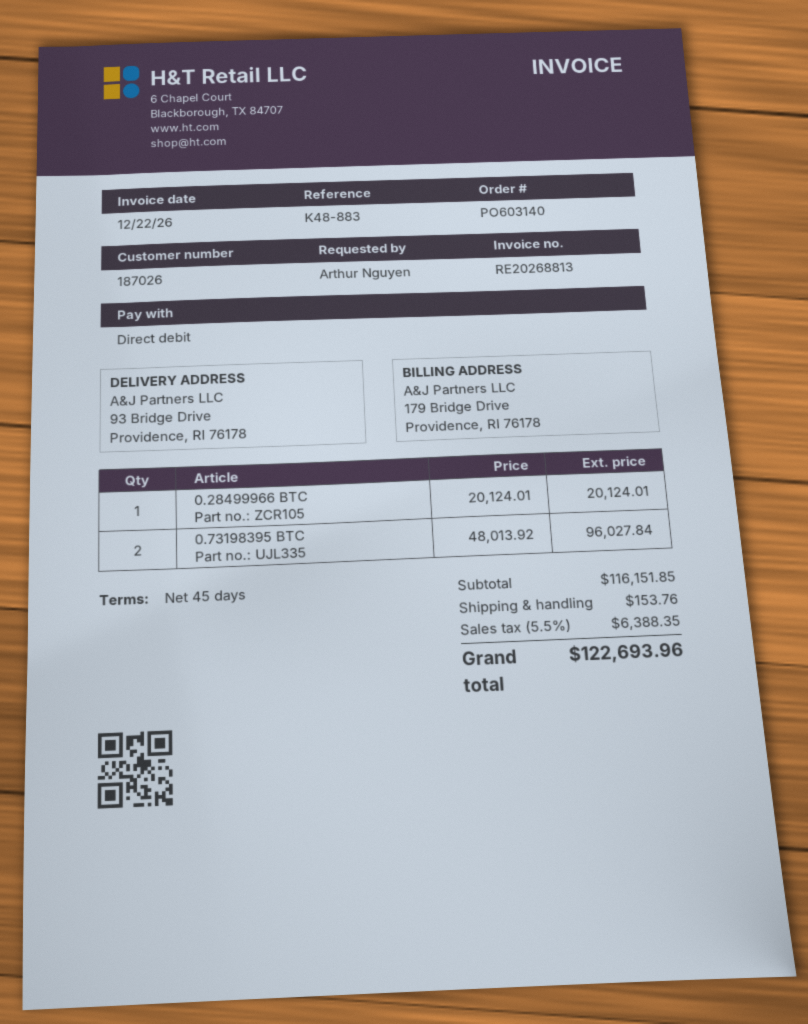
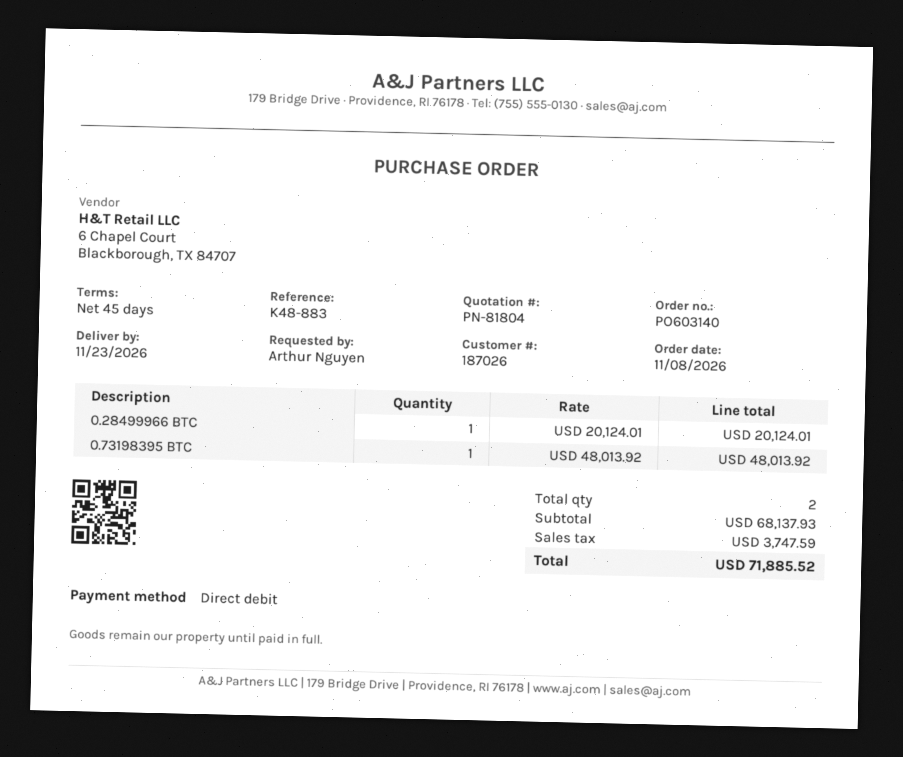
0.73198395 BTC: 2 x 48013.92 = 96027.84 -> 1 x 48013.92 = 48013.92
subtotal: 116151.85 -> 68137.93
shipping: 153.76 -> none
tax: 6388.35 -> 3747.59
total: 122693.96 -> 71885.52

